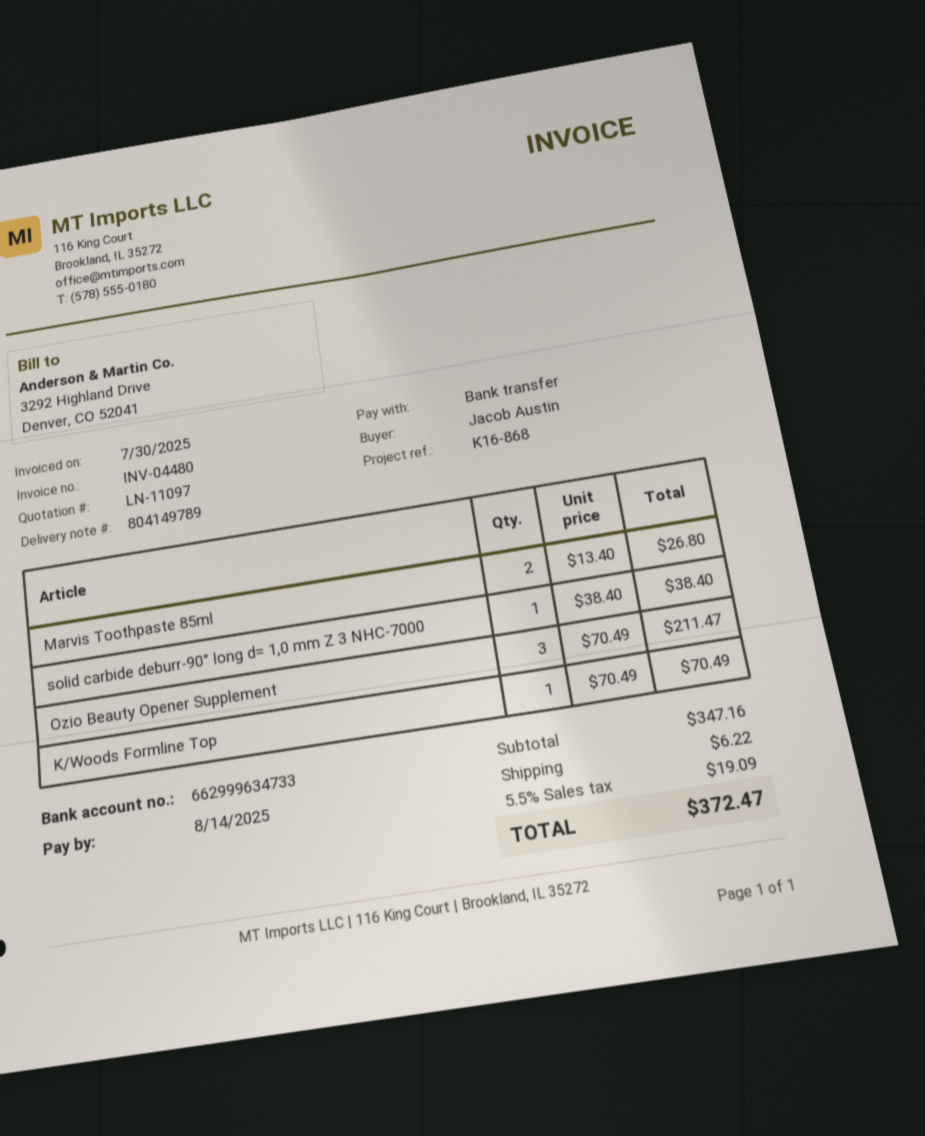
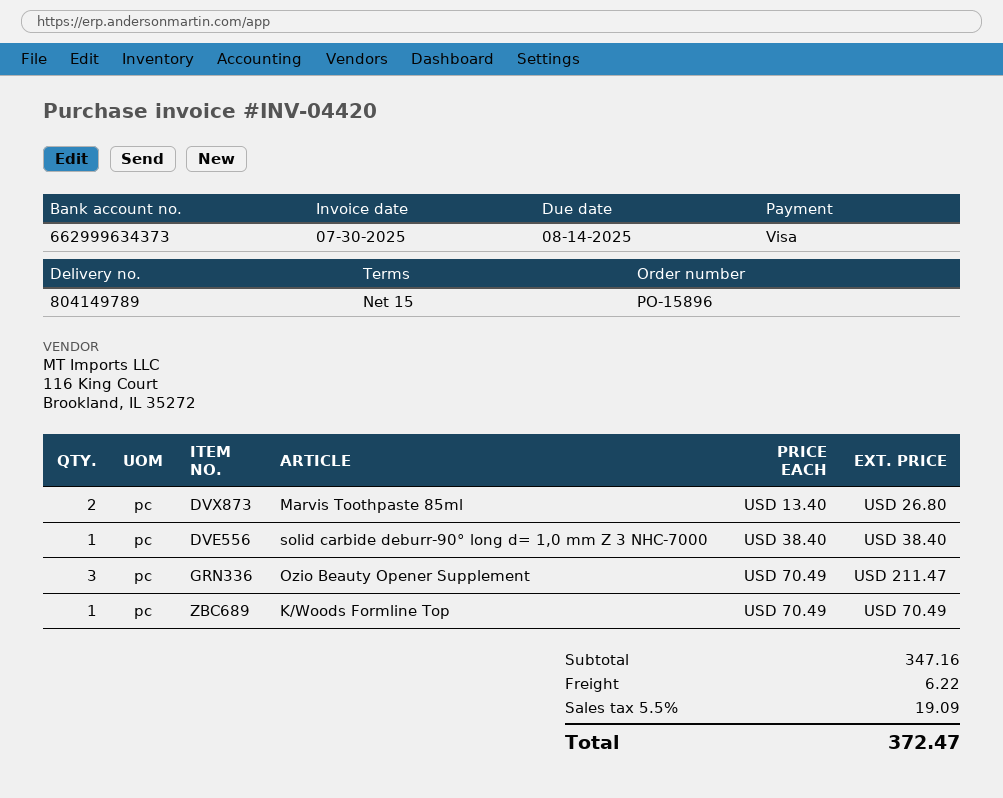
invoice number: INV-04480 -> INV-04420
payment method: bank transfer -> Visa
bank account: 662999634733 -> 662999634373

